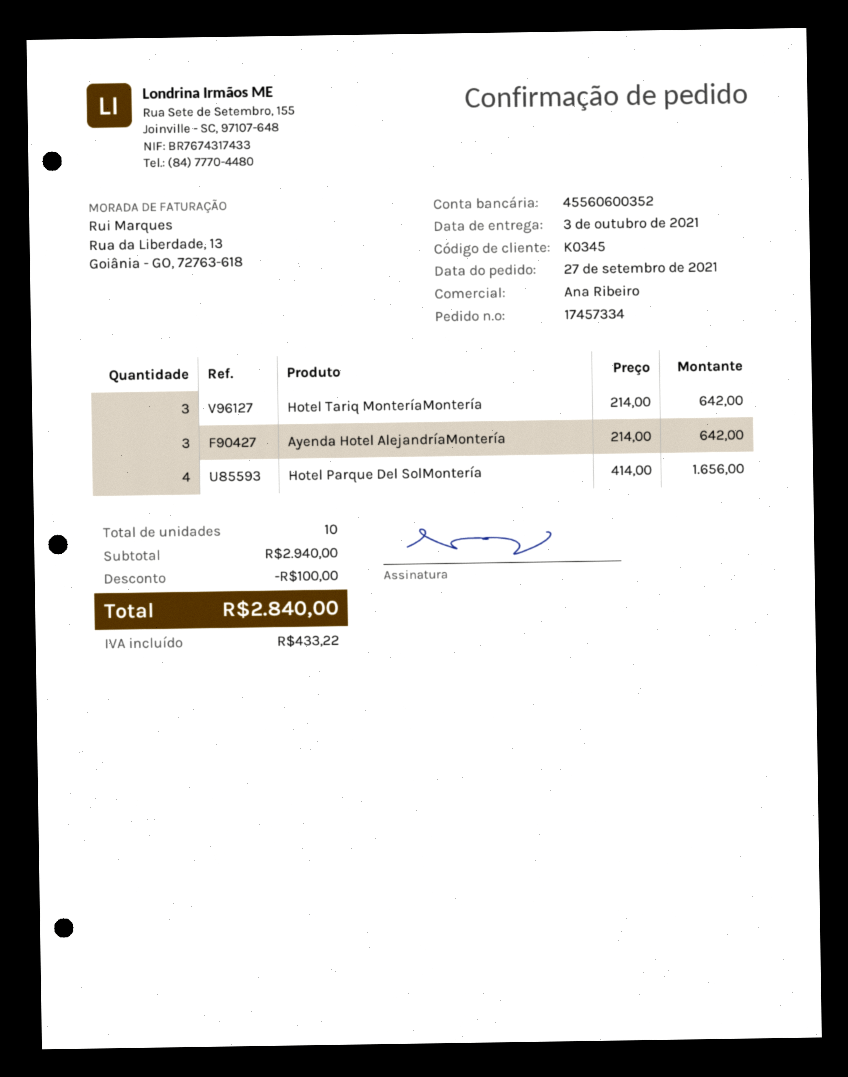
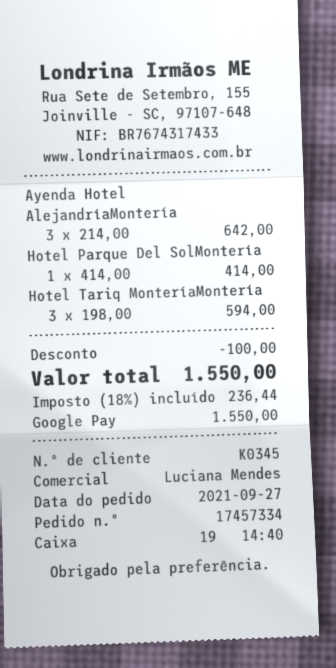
sales rep: Ana Ribeiro -> Luciana Mendes
Hotel Tariq MonteríaMontería: 3 x 214.00 = 642.00 -> 3 x 198.00 = 594.00
Hotel Parque Del SolMontería: 4 x 414.00 = 1656.00 -> 1 x 414.00 = 414.00
tax: 433.22 -> 236.44
total: 2840.00 -> 1550.00

